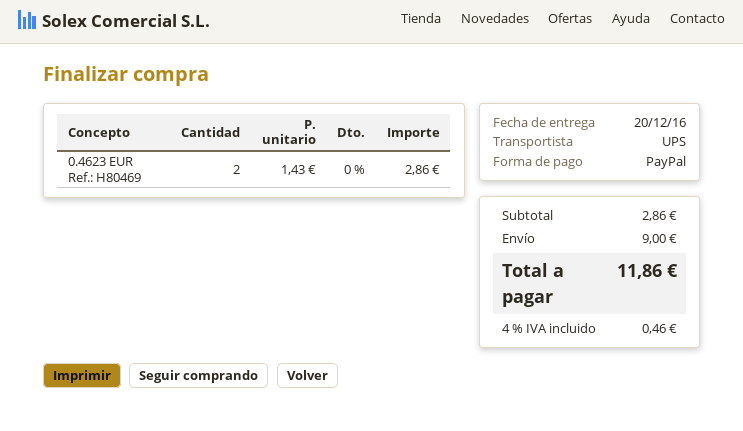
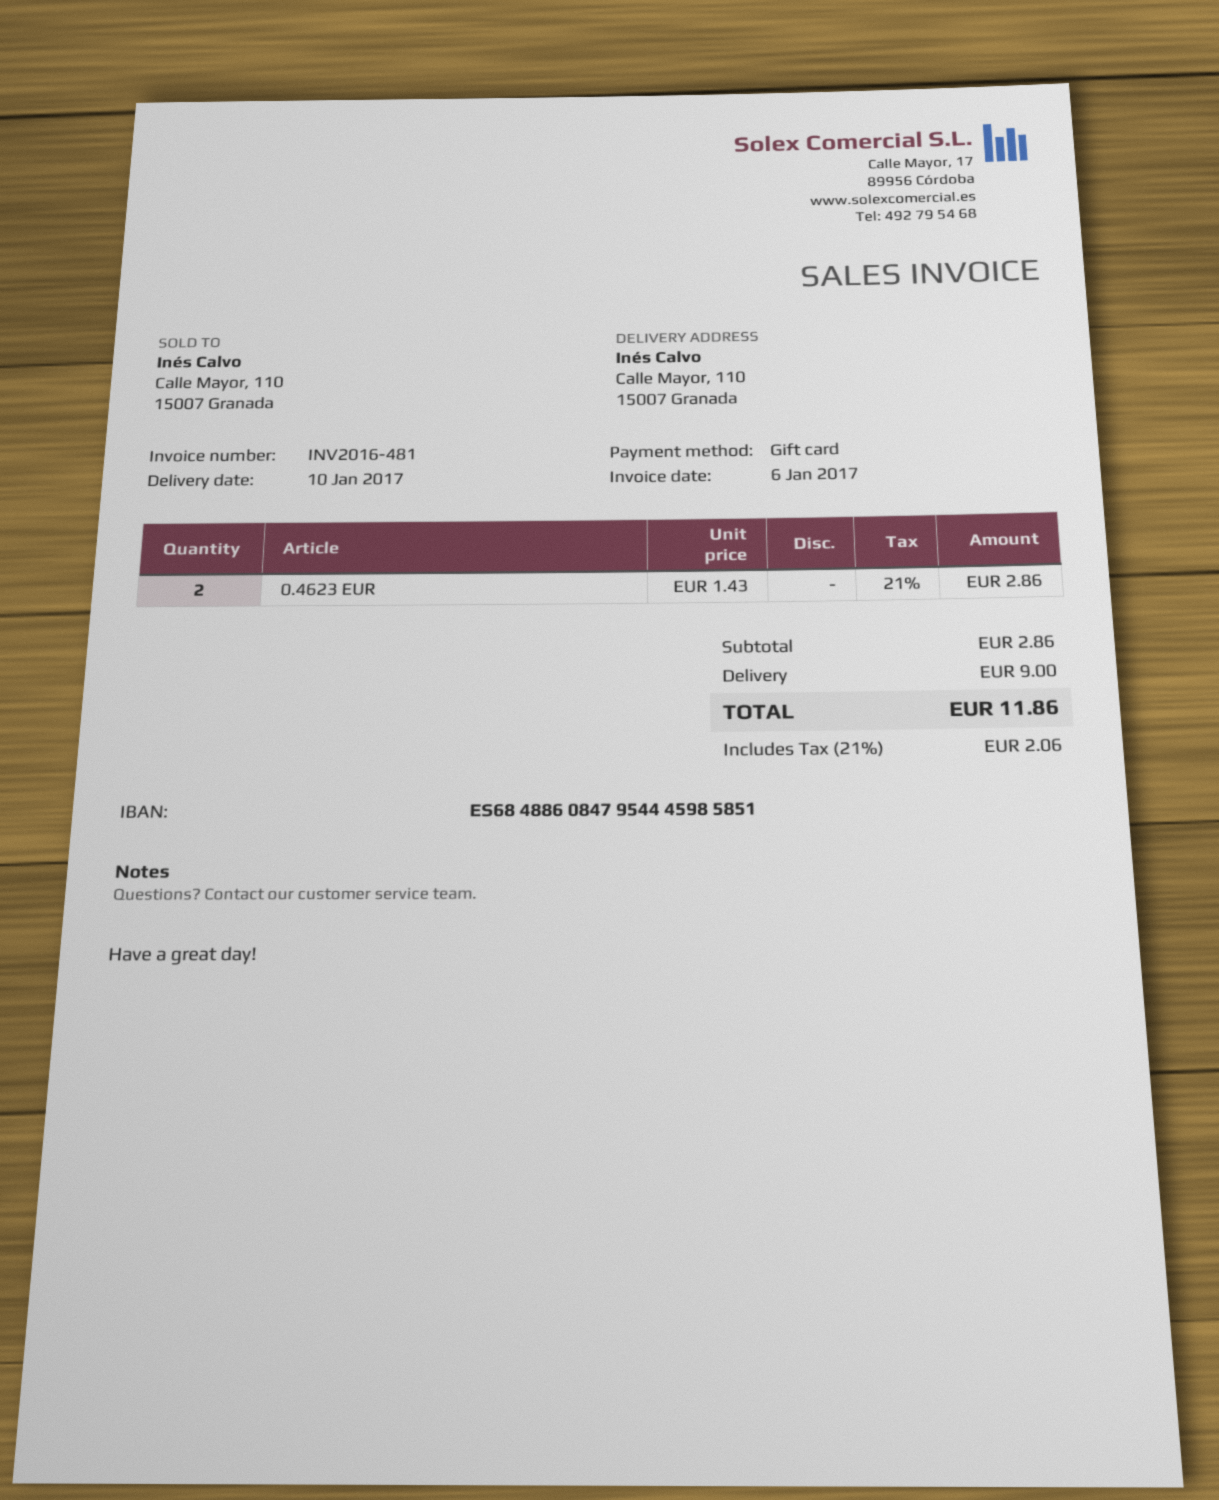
delivery date: 2016-12-20 -> 2017-01-10
payment method: PayPal -> gift card
tax: 4% = 0.46 -> 21% = 2.06

